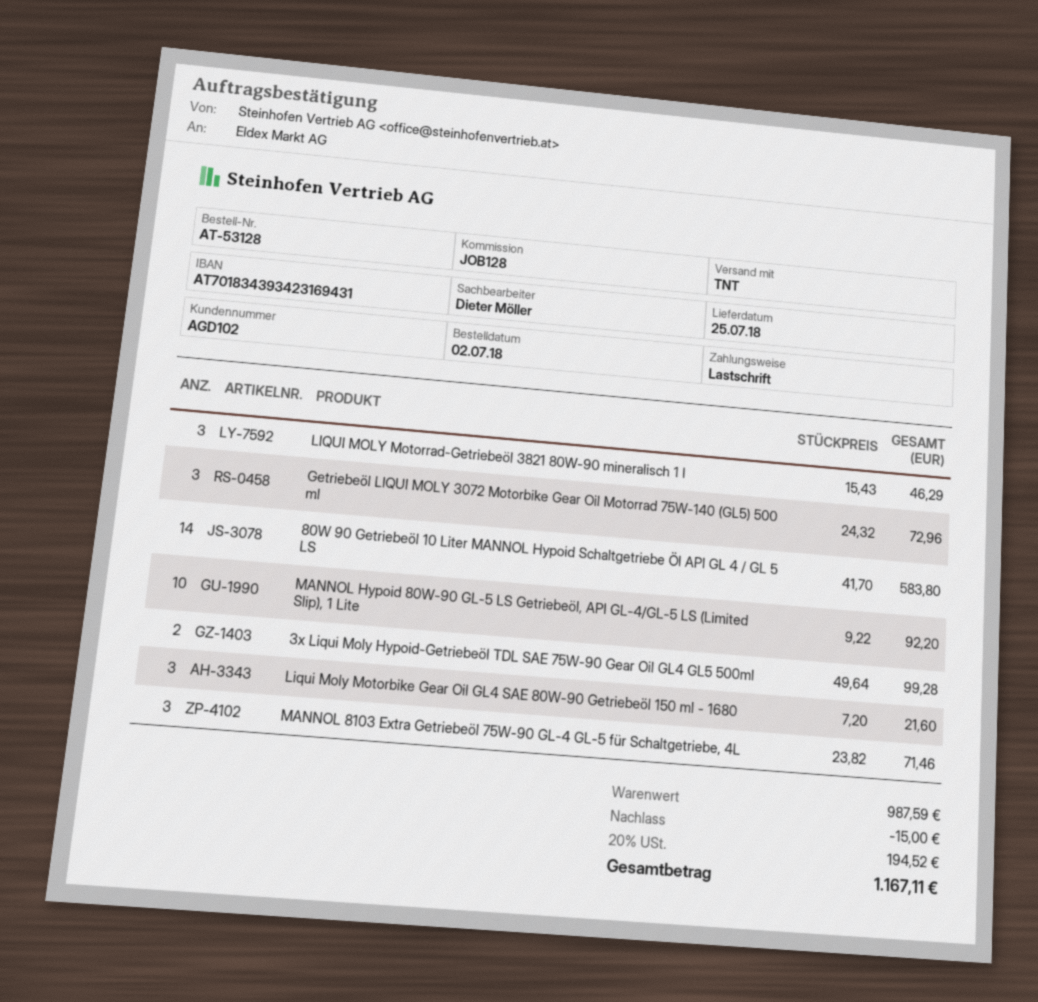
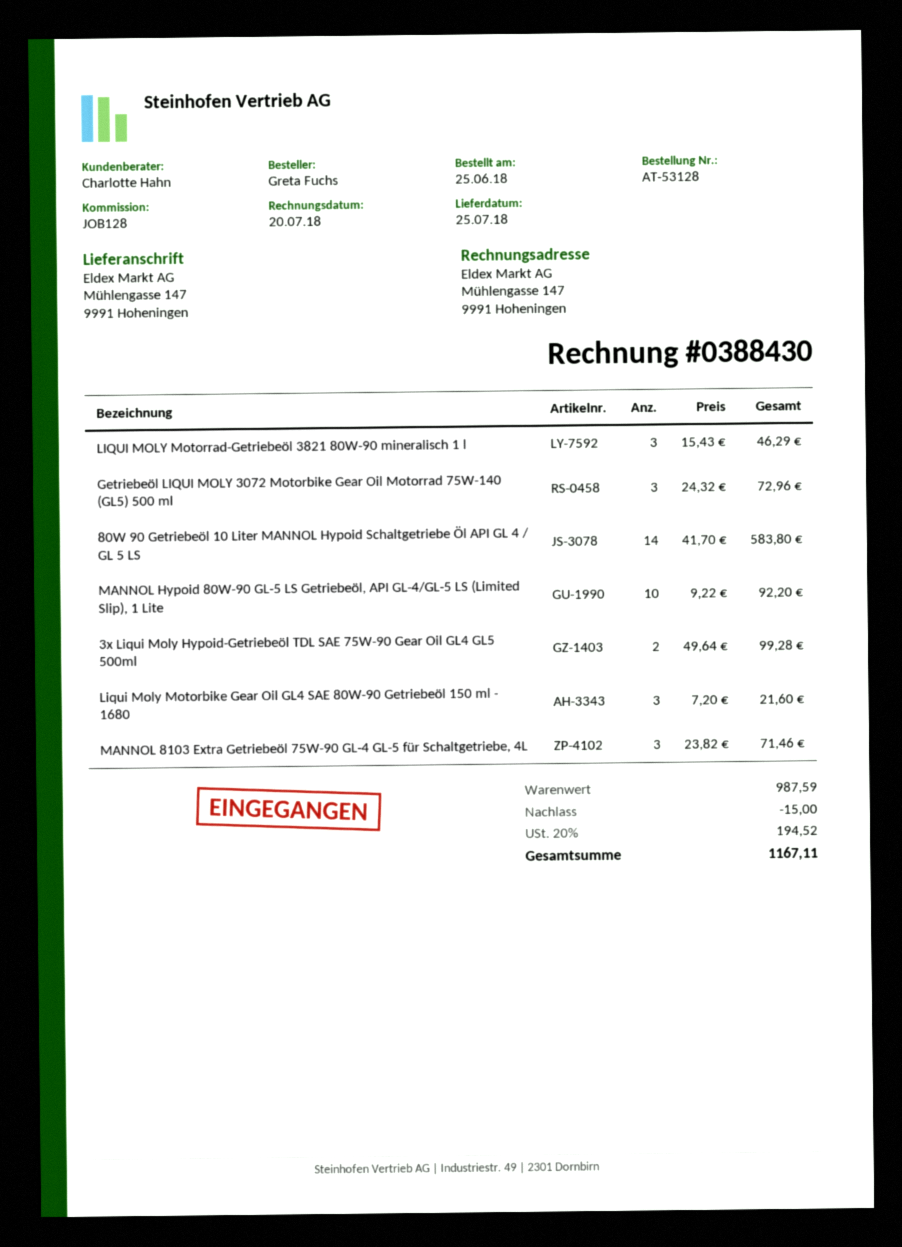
order date: 2018-07-02 -> 2018-06-25
sales rep: Dieter Möller -> Charlotte Hahn

